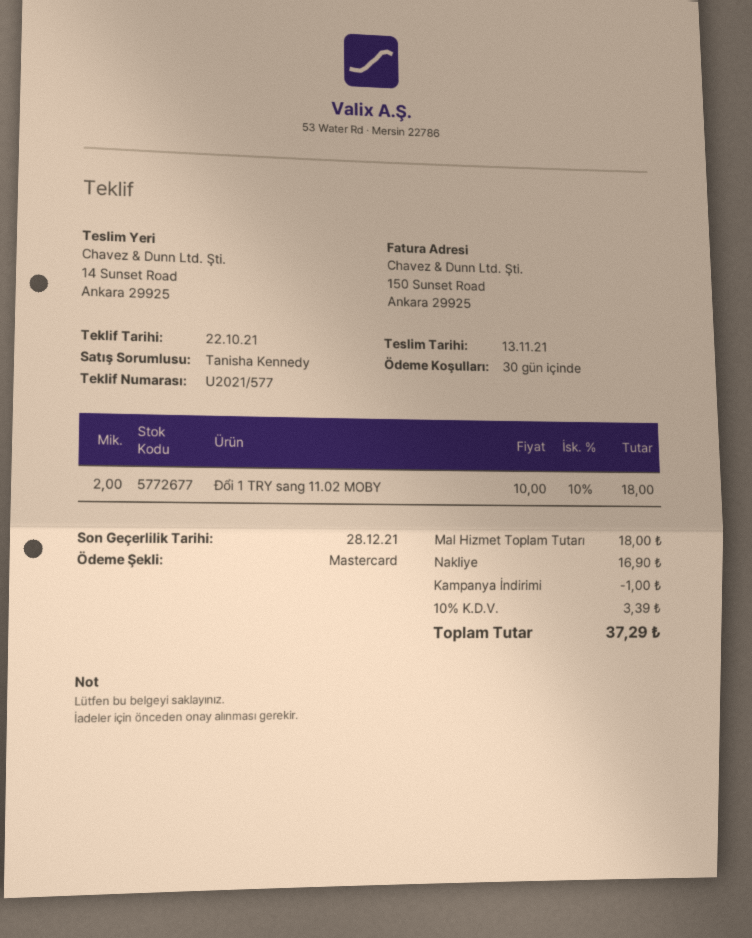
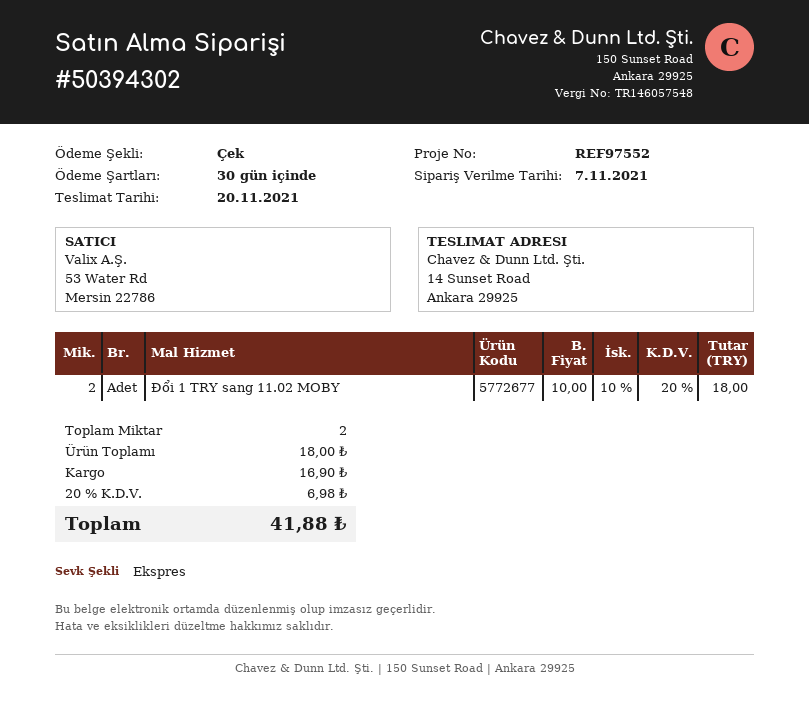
delivery date: 2021-11-13 -> 2021-11-20
payment method: Mastercard -> cheque
discount: 1.00 -> none
tax: 10% = 3.39 -> 20% = 6.98
total: 37.29 -> 41.88

